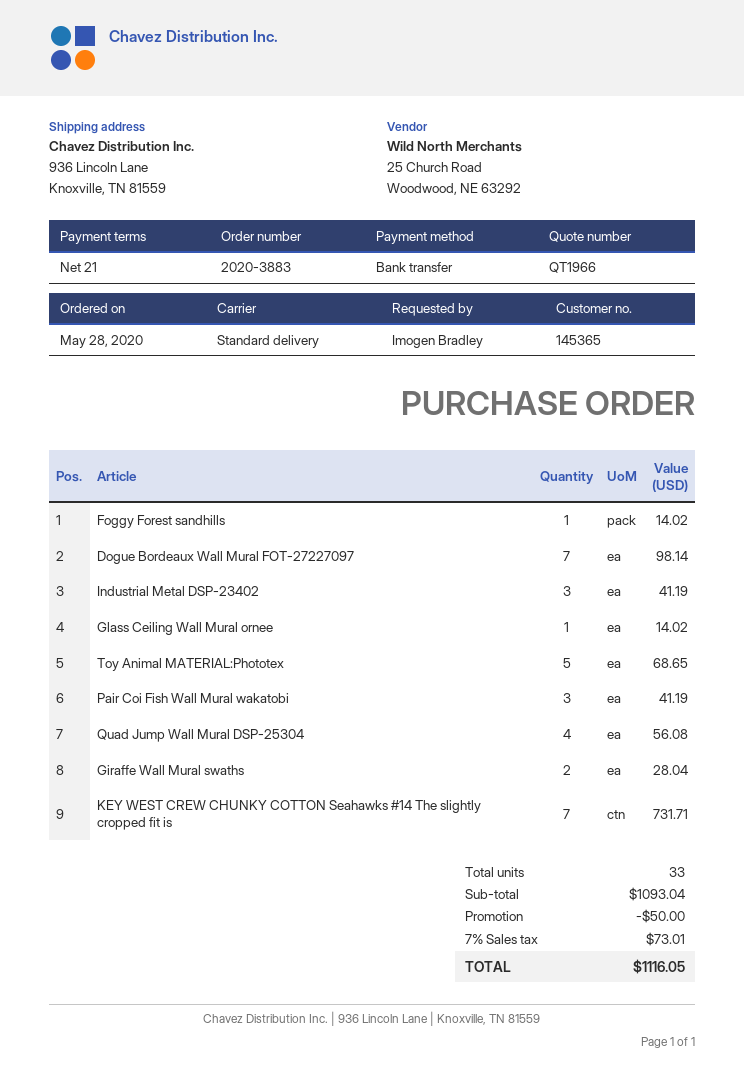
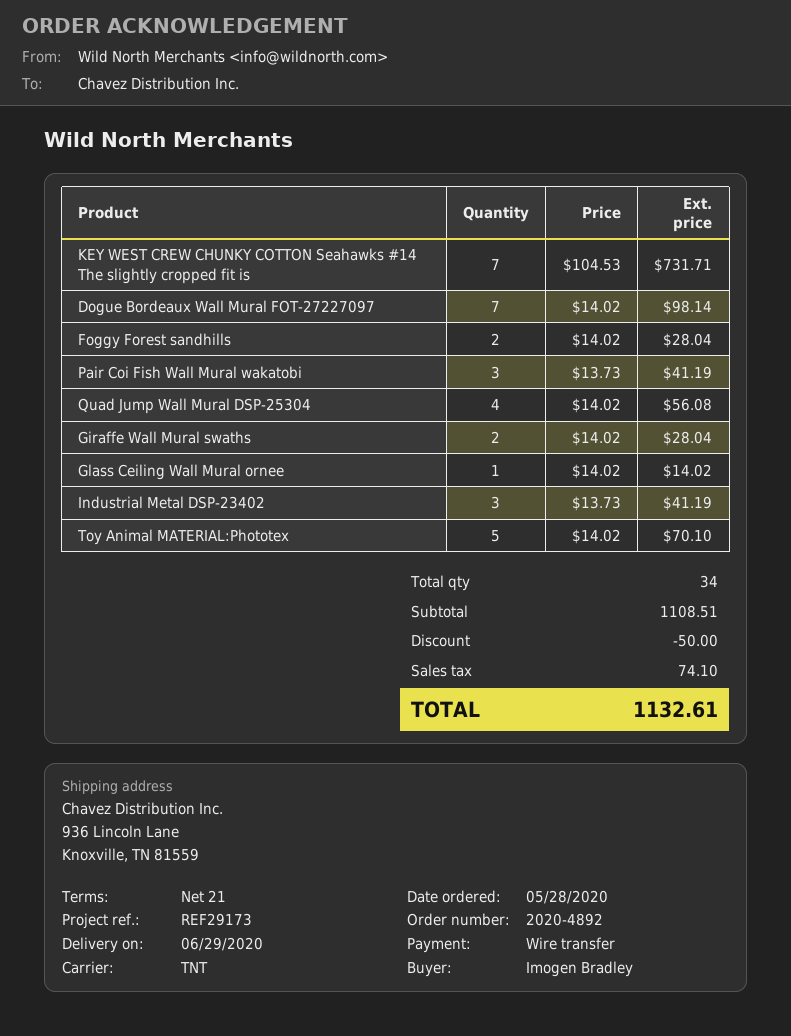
order number: 2020-3883 -> 2020-4892
shipping method: standard -> TNT
Foggy Forest sandhills: 1 for 14.02 -> 2 for 28.04
Toy Animal MATERIAL:Phototex: 5 for 68.65 -> 5 for 70.10
total quantity: 33 -> 34
subtotal: 1093.04 -> 1108.51
tax: 73.01 -> 74.10
total: 1116.05 -> 1132.61

